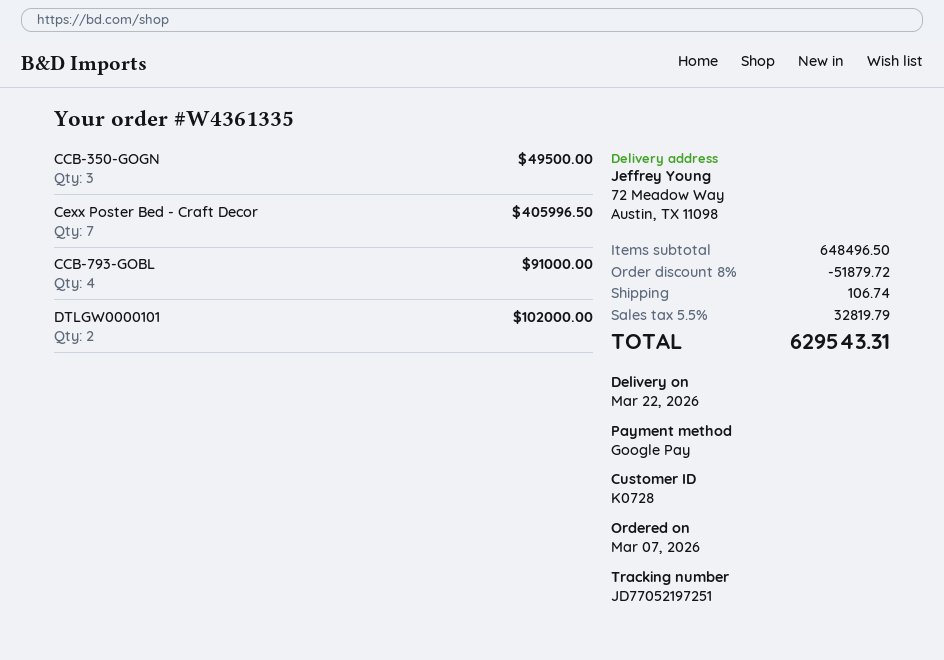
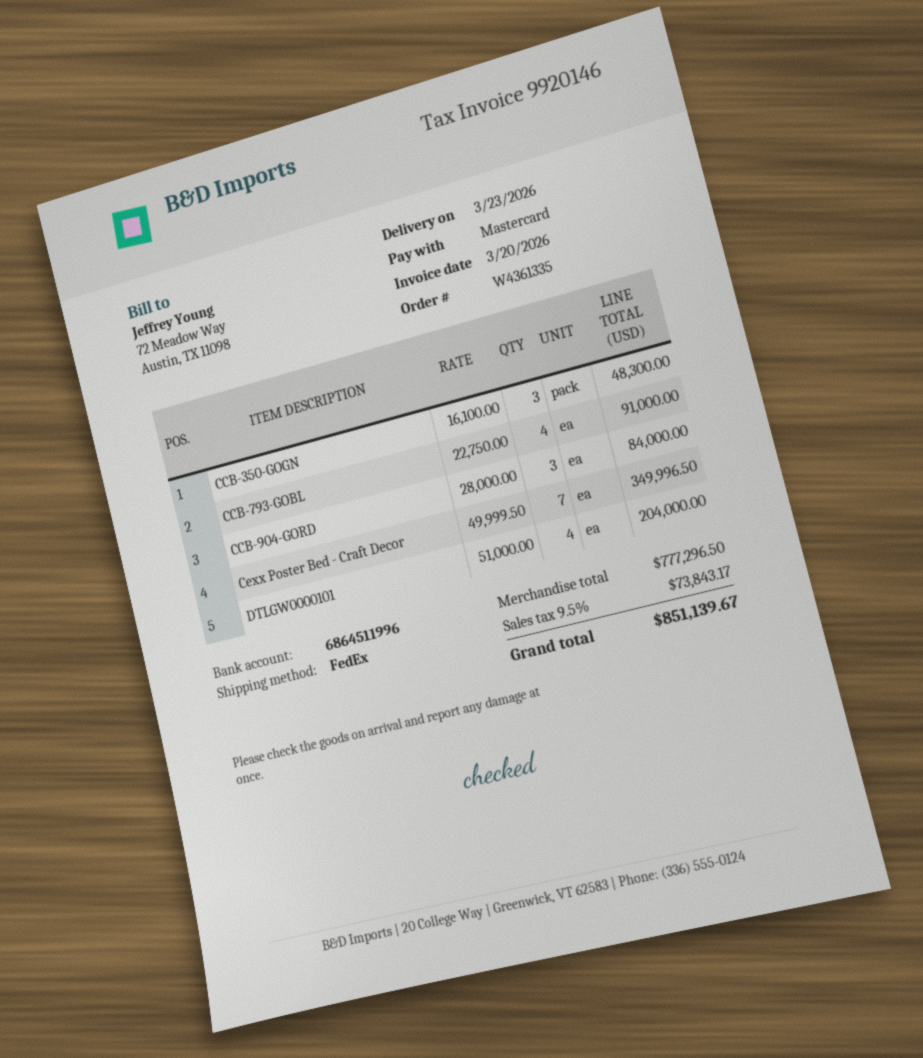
delivery date: 2026-03-22 -> 2026-03-23
payment method: Google Pay -> Mastercard
CCB-350-GOGN: 3 for 49500.00 -> 3 for 48300.00
Cexx Poster Bed - Craft Decor: 7 for 405996.50 -> 7 for 349996.50
DTLGW0000101: 2 for 102000.00 -> 4 for 204000.00
CCB-904-GORD: none -> 3 for 84000.00
subtotal: 648496.50 -> 777296.50
discount: 8% = 51879.72 -> none
shipping: 106.74 -> none
tax: 5.5% = 32819.79 -> 9.5% = 73843.17
total: 629543.31 -> 851139.67

